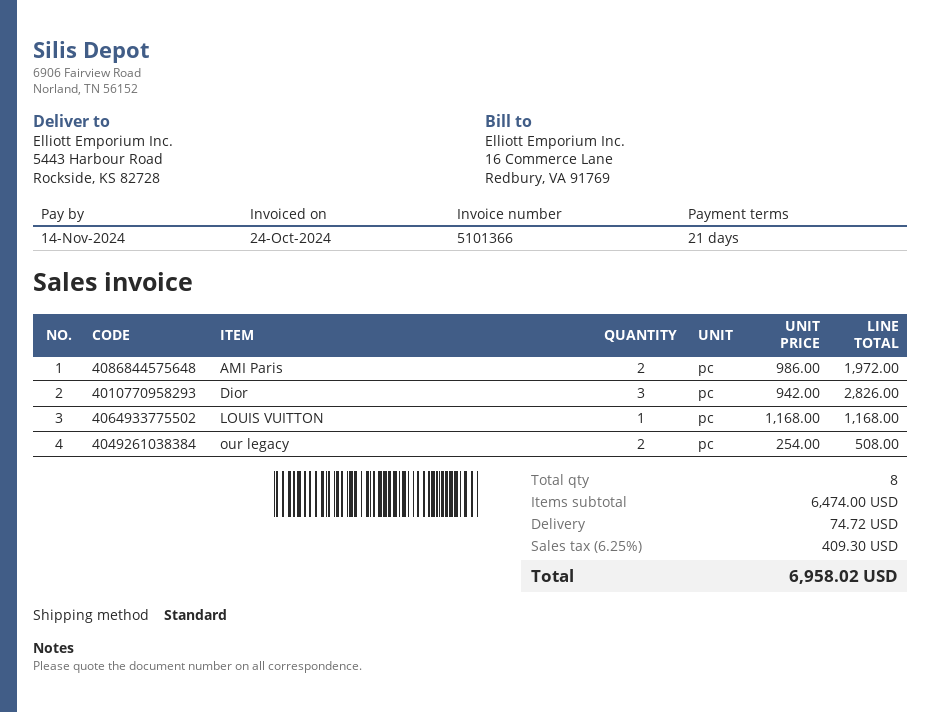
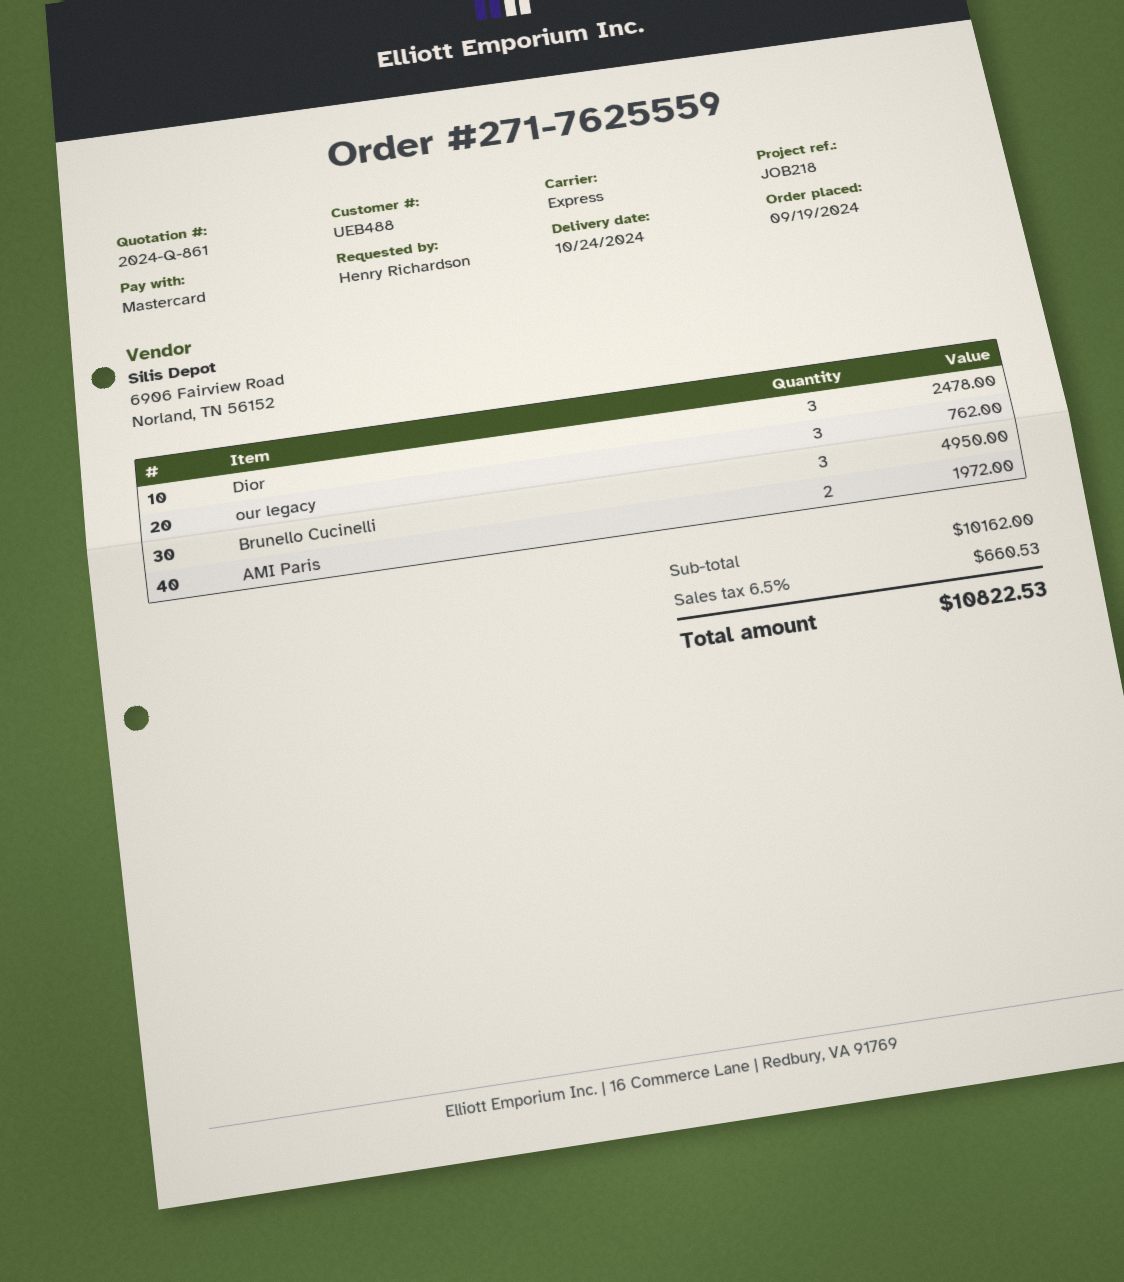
shipping method: standard -> express
Dior: 3 for 2826.00 -> 3 for 2478.00
LOUIS VUITTON: 1 for 1168.00 -> none
our legacy: 2 for 508.00 -> 3 for 762.00
Brunello Cucinelli: none -> 3 for 4950.00
subtotal: 6474.00 -> 10162.00
shipping: 74.72 -> none
tax: 6.25% = 409.30 -> 6.5% = 660.53
total: 6958.02 -> 10822.53

